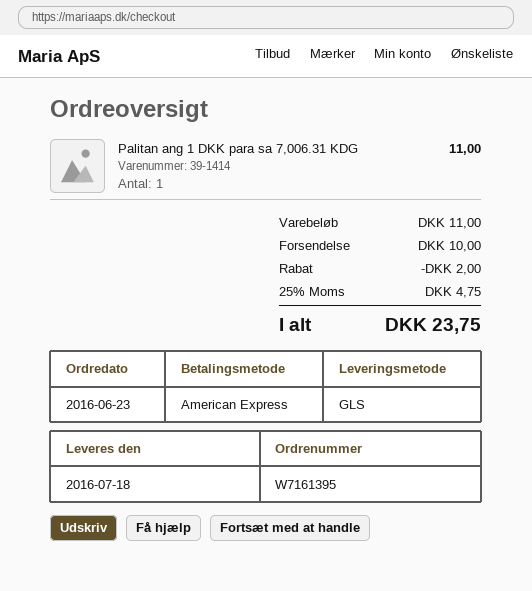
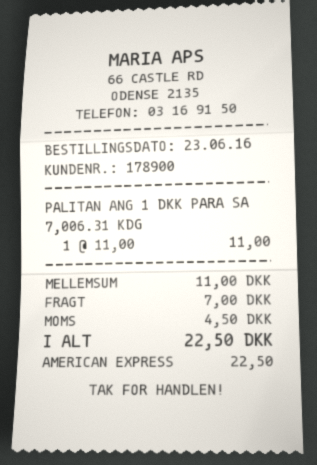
discount: 2.00 -> none
shipping: 10.00 -> 7.00
tax: 4.75 -> 4.50
total: 23.75 -> 22.50

